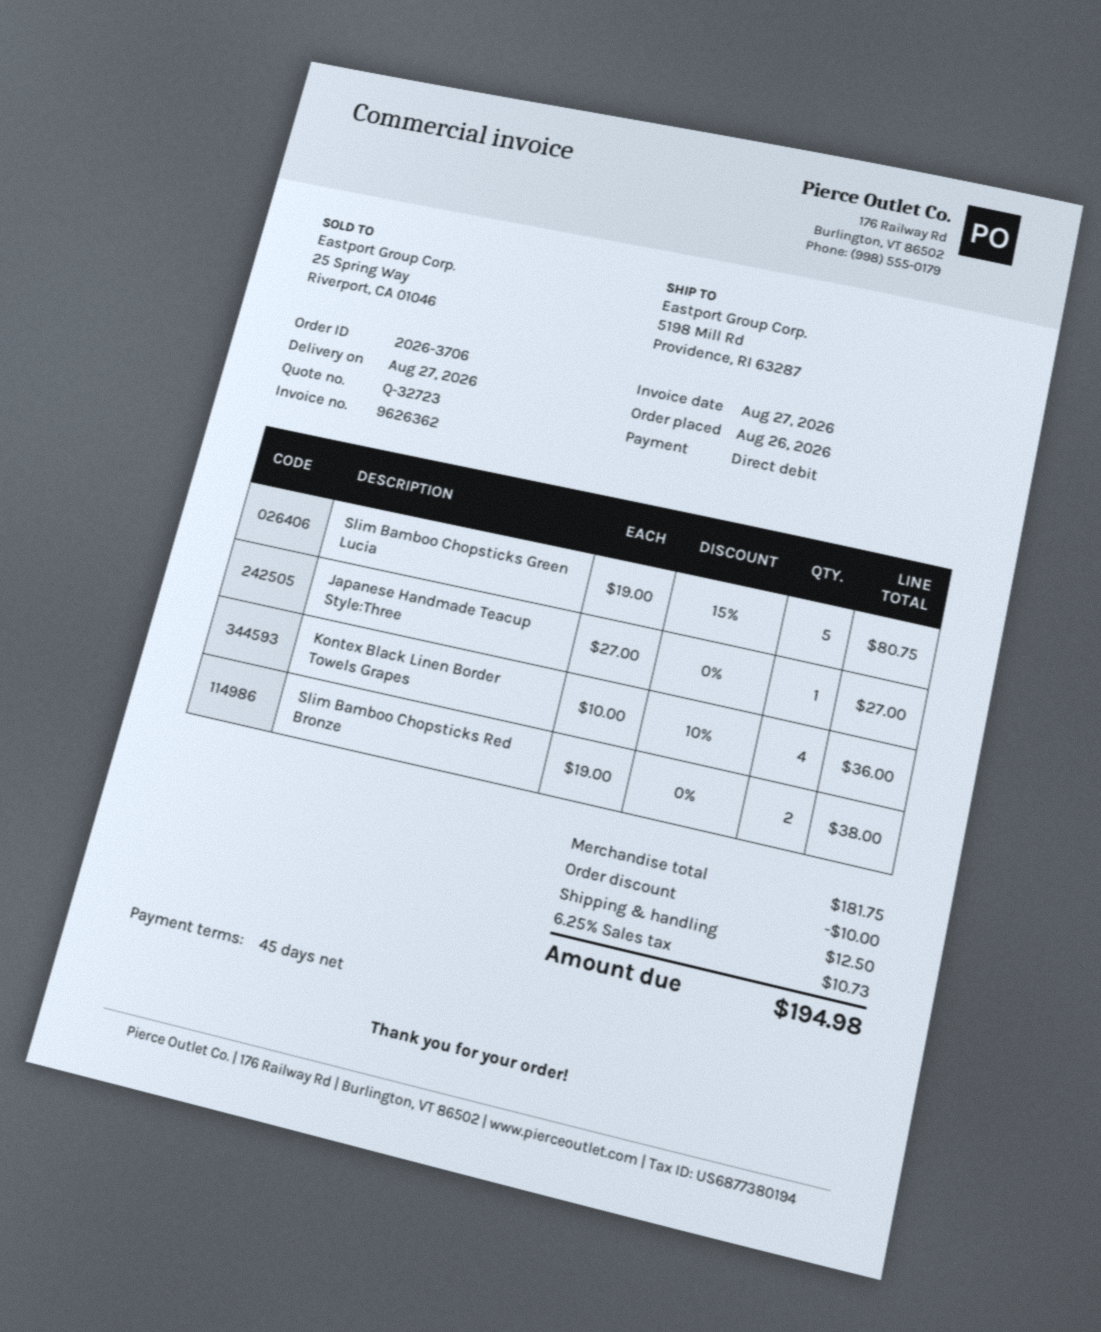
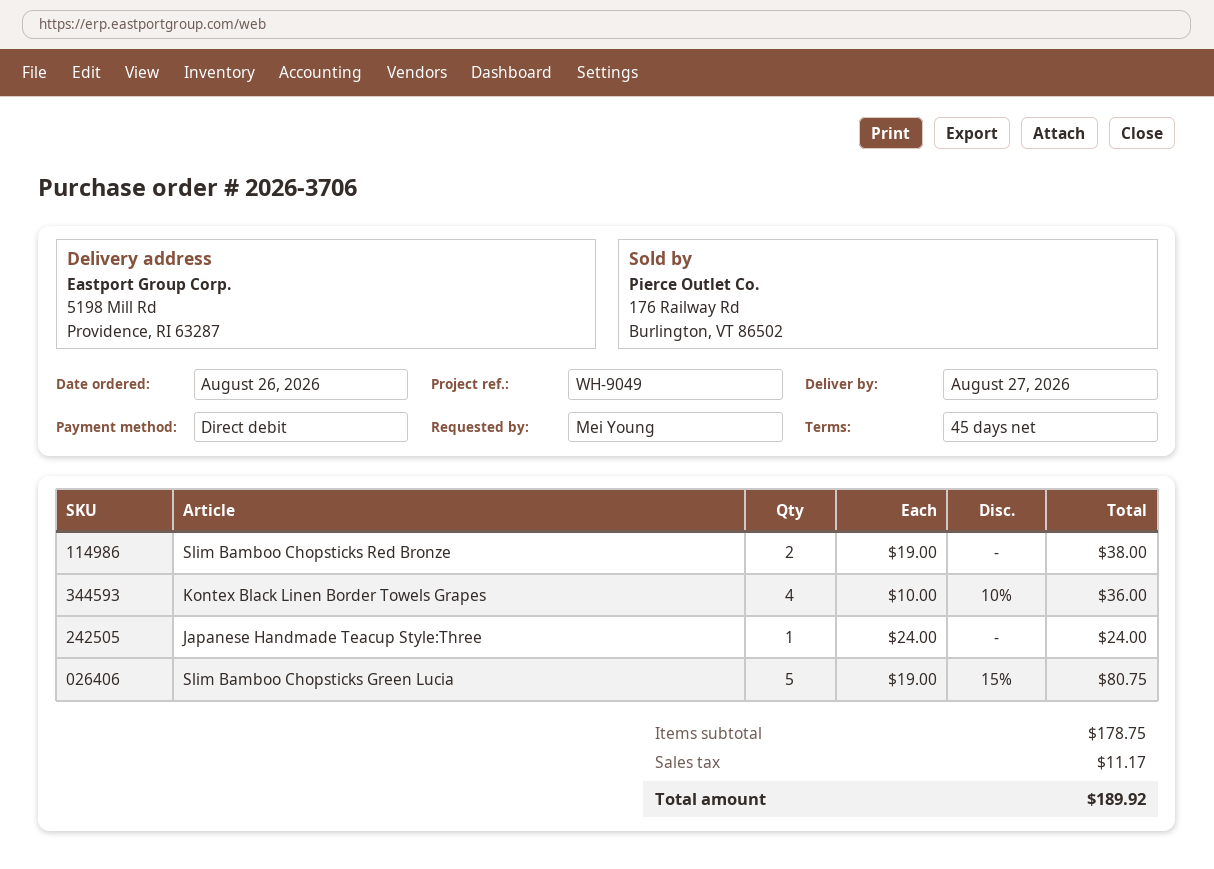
Japanese Handmade Teacup Style:Three: 1 x 27.00 = 27.00 -> 1 x 24.00 = 24.00
subtotal: 181.75 -> 178.75
discount: 10.00 -> none
shipping: 12.50 -> none
tax: 10.73 -> 11.17
total: 194.98 -> 189.92

